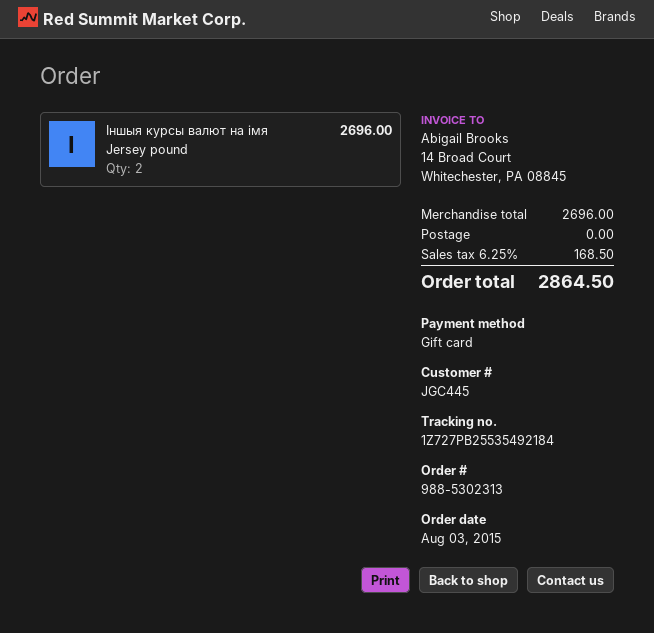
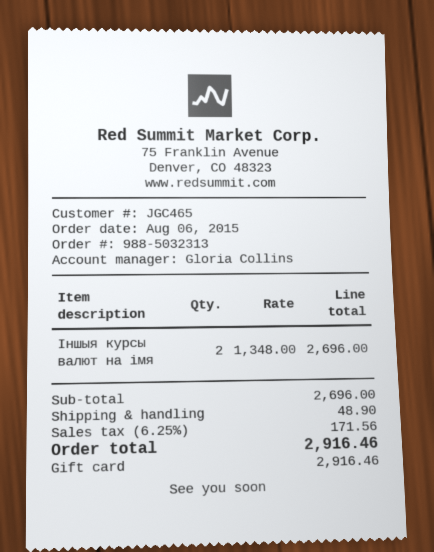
order number: 988-5302313 -> 988-5032313
order date: 2015-08-03 -> 2015-08-06
customer number: JGC445 -> JGC465
shipping: 0.00 -> 48.90
tax: 6.25% = 168.50 -> 6.25% = 171.56
total: 2864.50 -> 2916.46

